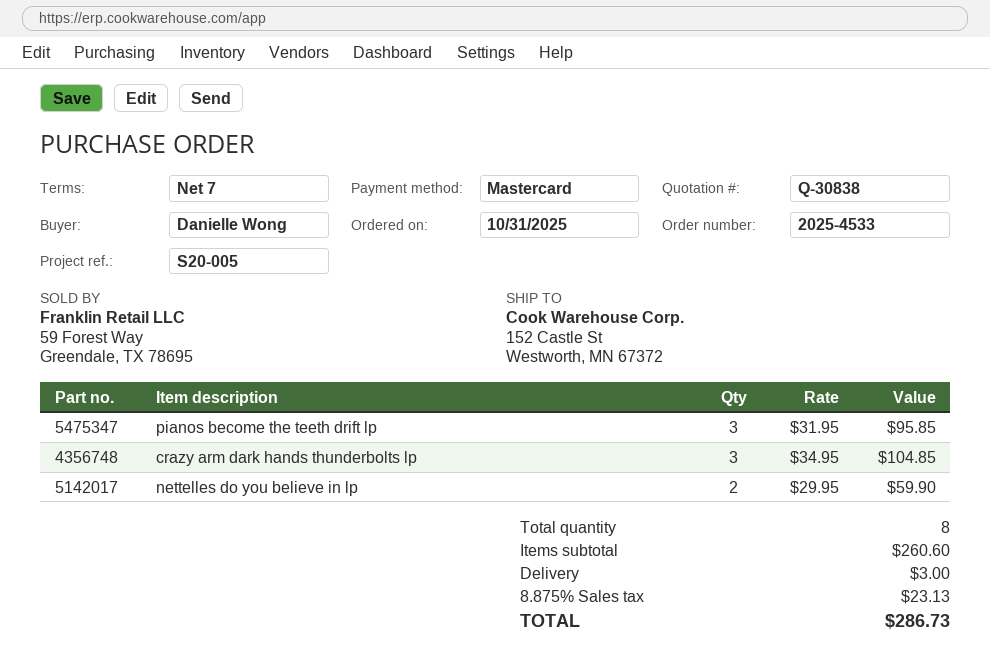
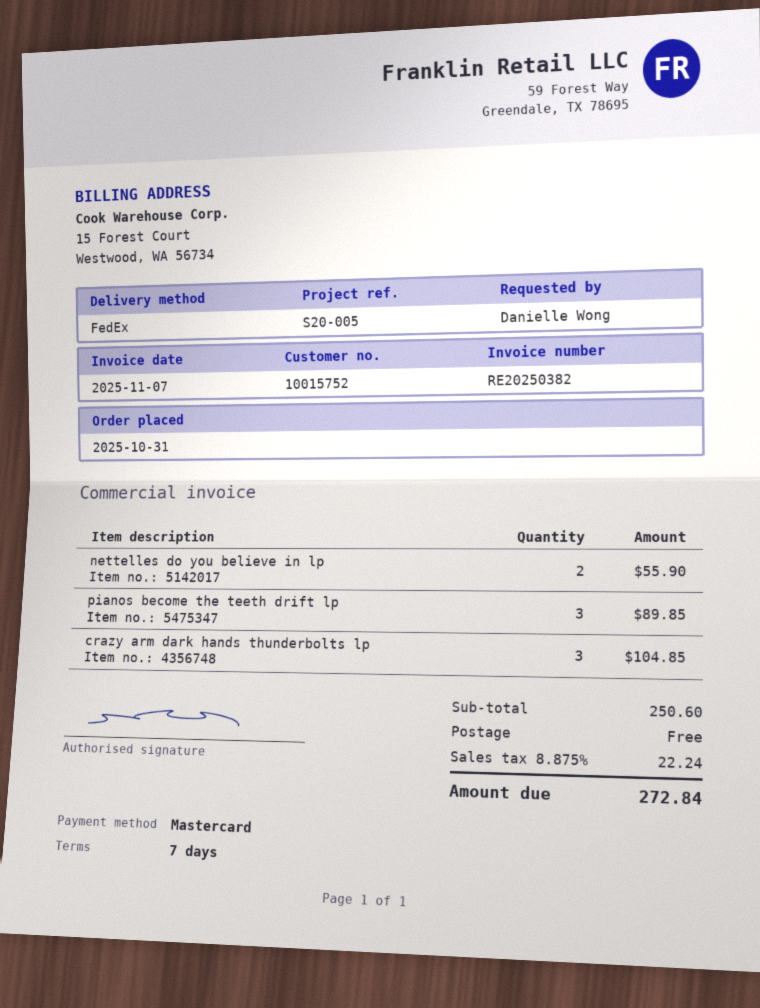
pianos become the teeth drift lp: 3 for 95.85 -> 3 for 89.85
nettelles do you believe in lp: 2 for 59.90 -> 2 for 55.90
subtotal: 260.60 -> 250.60
shipping: 3.00 -> 0.00
tax: 8.875% = 23.13 -> 8.875% = 22.24
total: 286.73 -> 272.84

